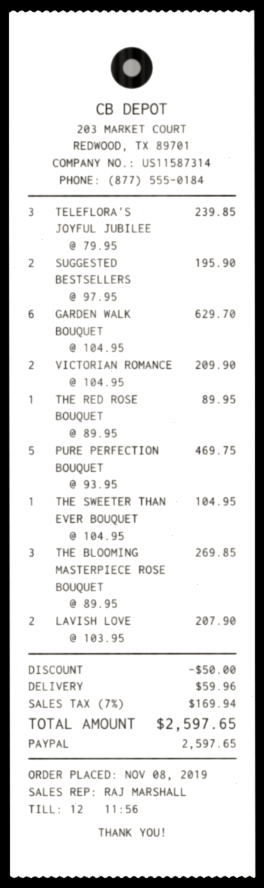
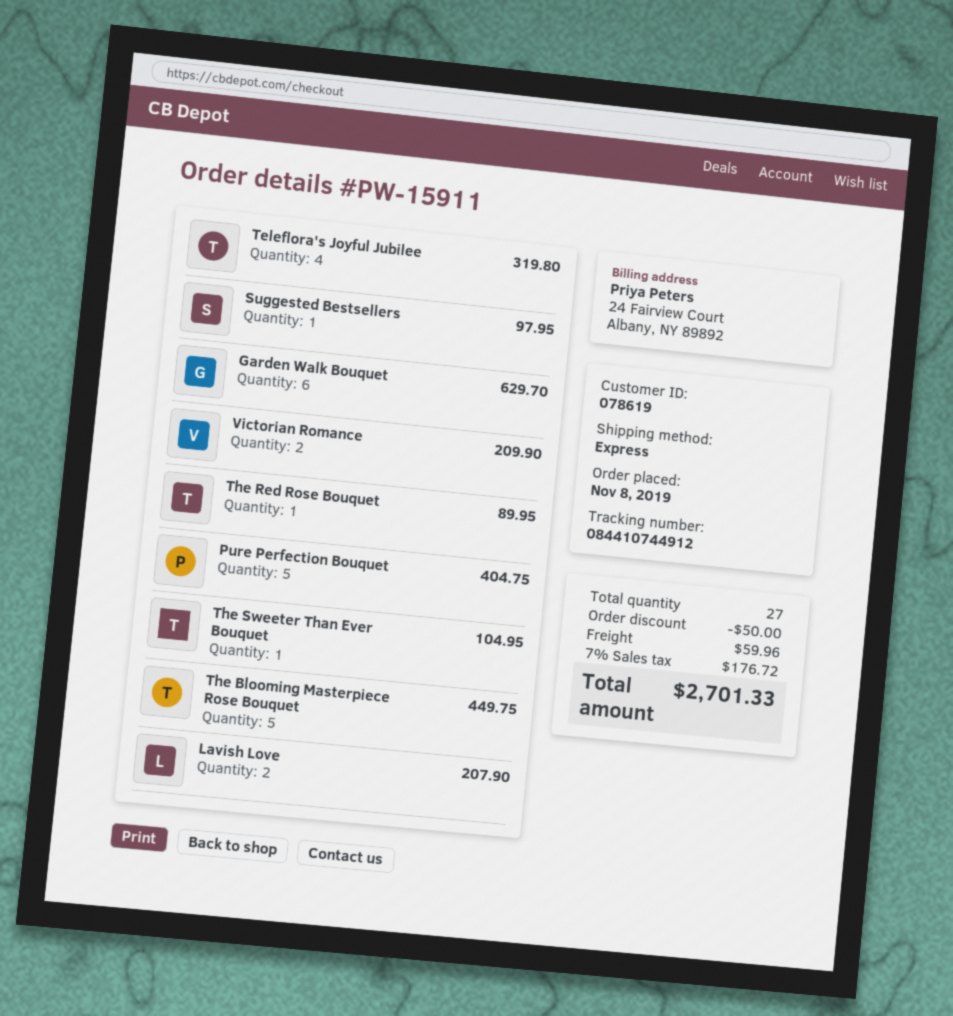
TELEFLORA'S JOYFUL JUBILEE: 3 for 239.85 -> 4 for 319.80
SUGGESTED BESTSELLERS: 2 for 195.90 -> 1 for 97.95
PURE PERFECTION BOUQUET: 5 for 469.75 -> 5 for 404.75
THE BLOOMING MASTERPIECE ROSE BOUQUET: 3 for 269.85 -> 5 for 449.75
tax: 7% = 169.94 -> 7% = 176.72
total: 2597.65 -> 2701.33

